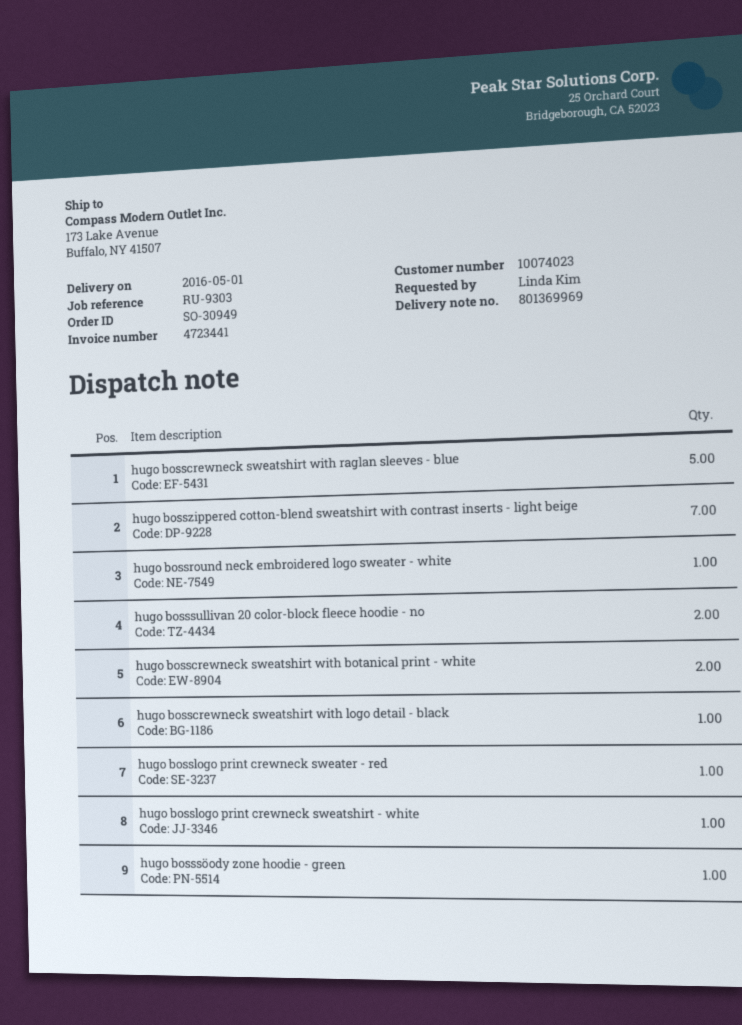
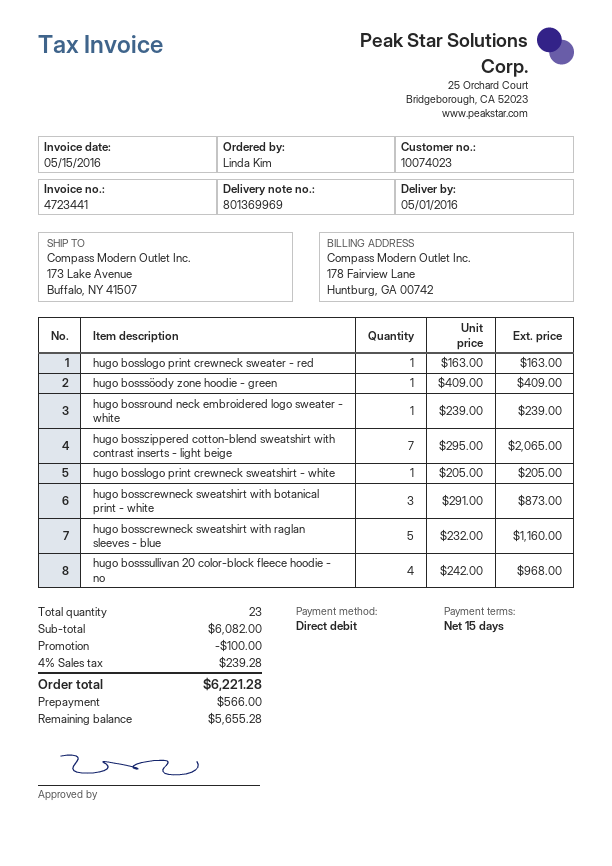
hugo bosssullivan 20 color-block fleece hoodie - no: 2 -> 4
hugo bosscrewneck sweatshirt with botanical print - white: 2 -> 3
hugo bosscrewneck sweatshirt with logo detail - black: 1 -> none

